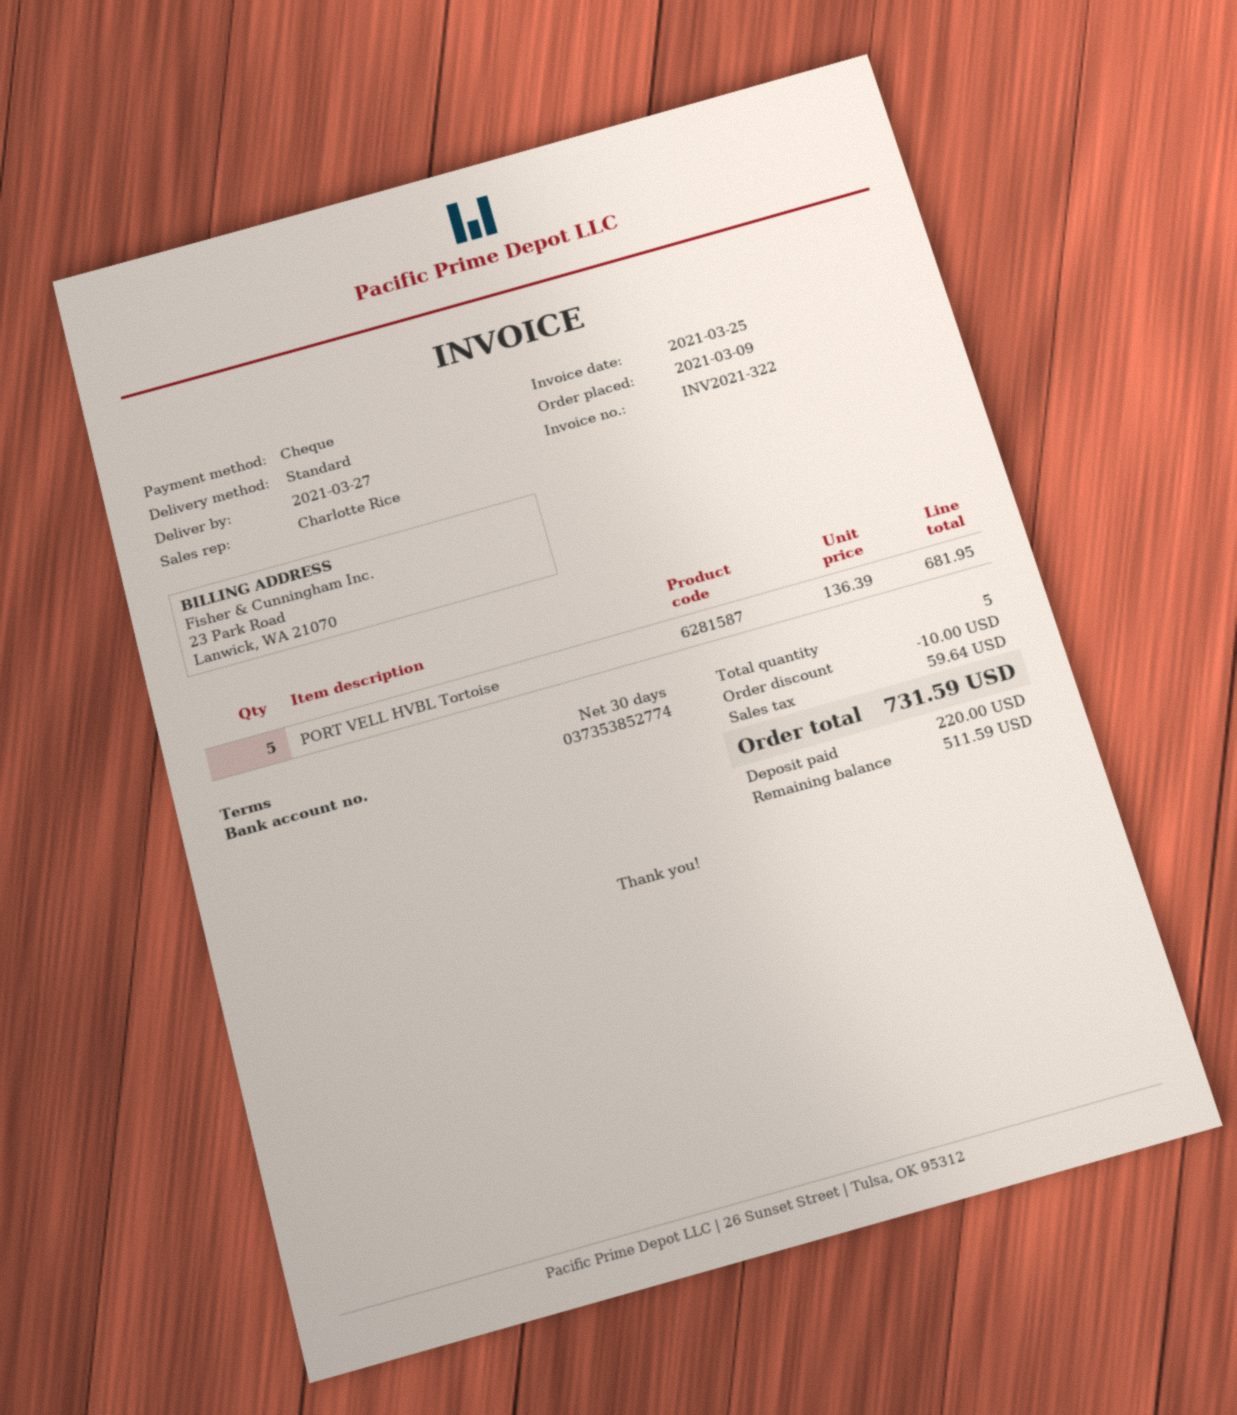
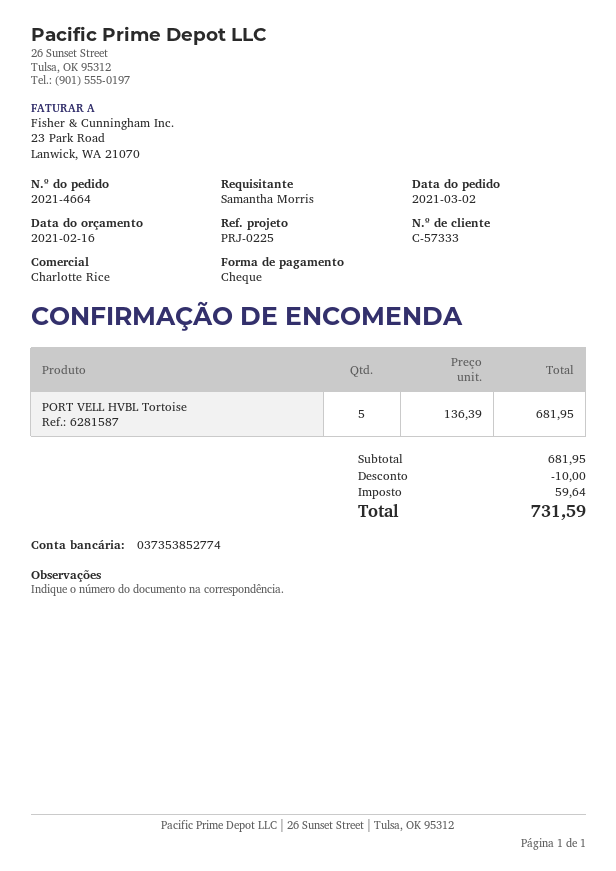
order date: 2021-03-09 -> 2021-03-02

